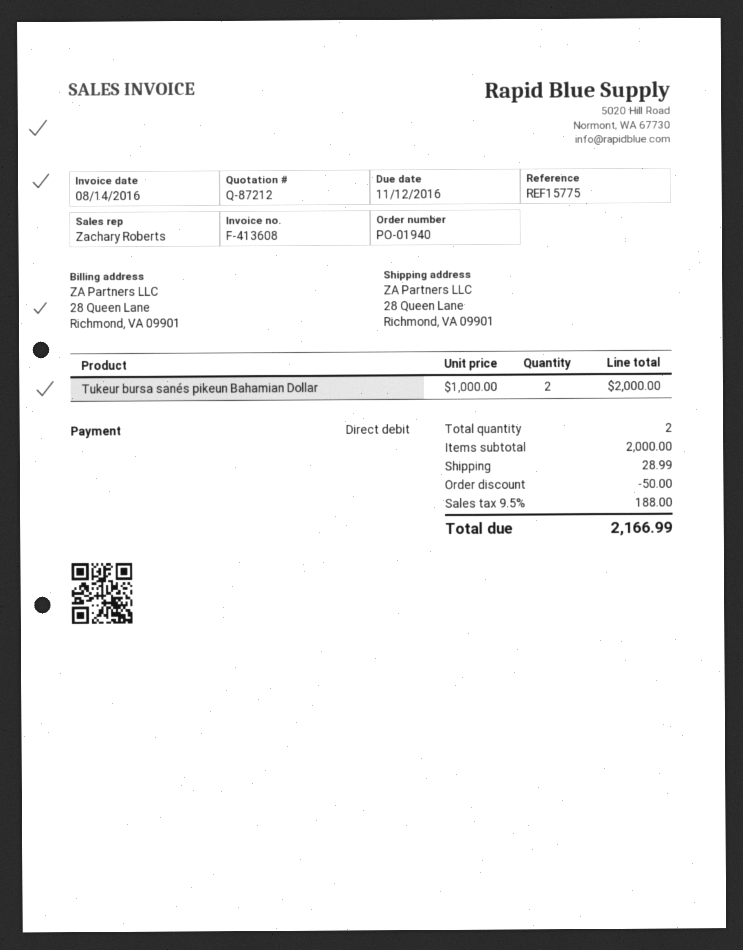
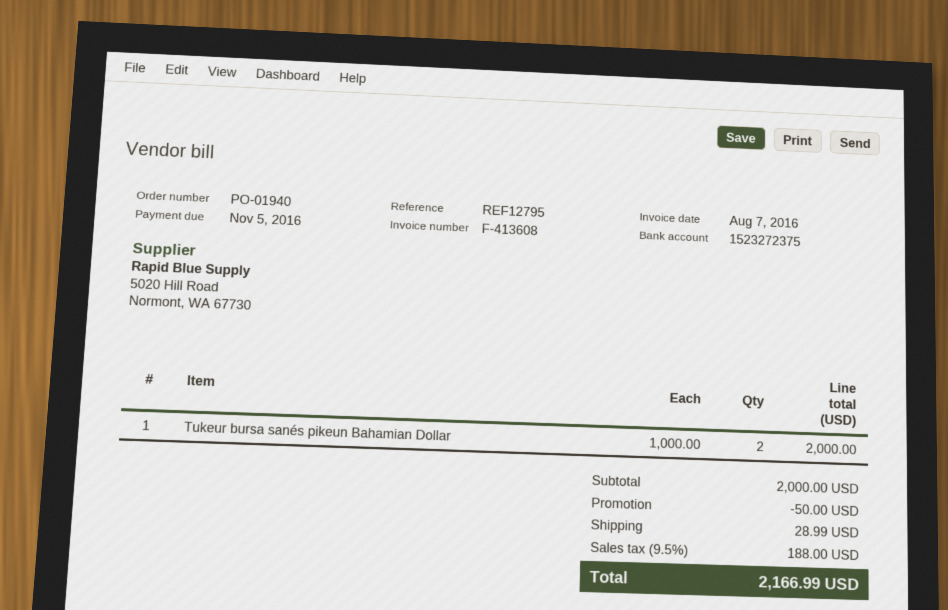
invoice date: 2016-08-14 -> 2016-08-07
due date: 2016-11-12 -> 2016-11-05
reference: REF15775 -> REF12795

